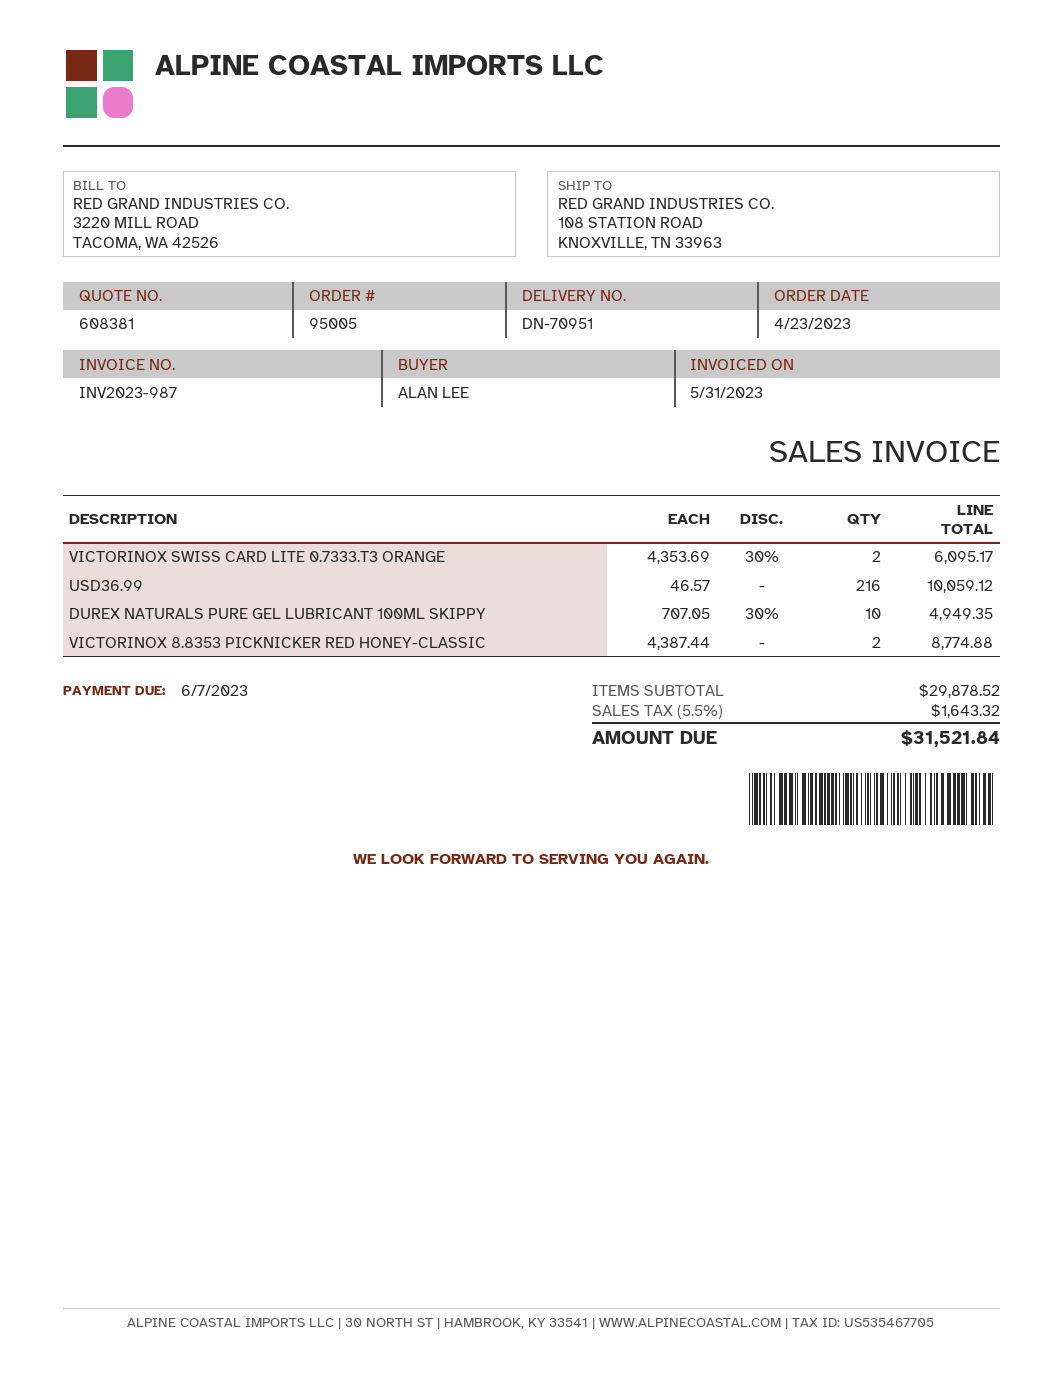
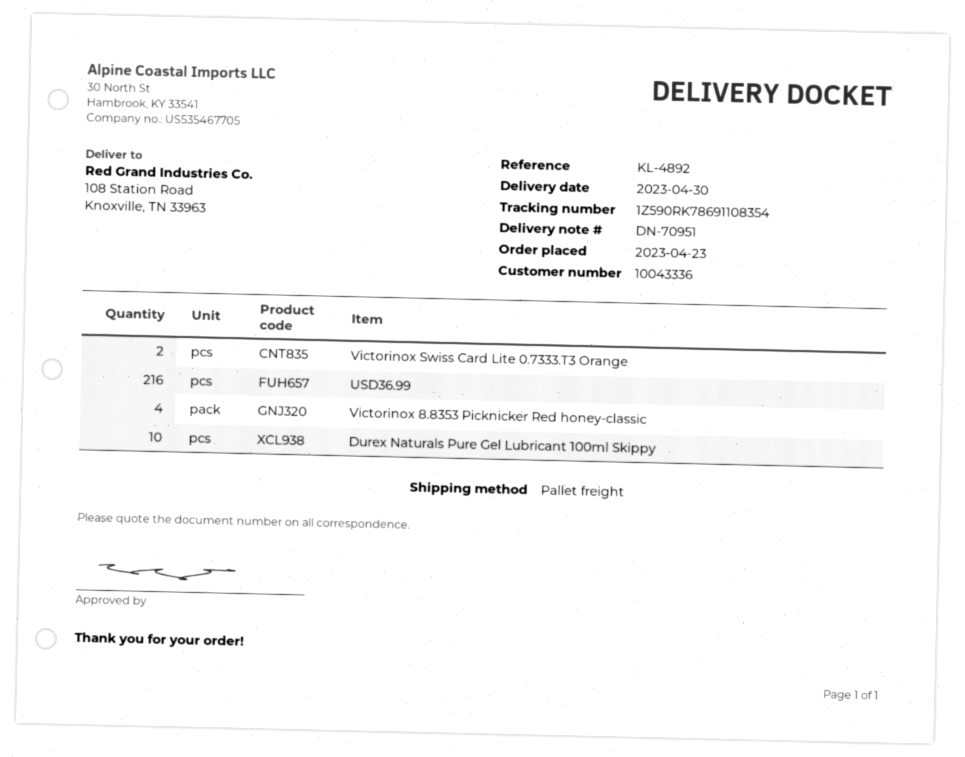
VICTORINOX 8.8353 PICKNICKER RED HONEY-CLASSIC: 2 -> 4

